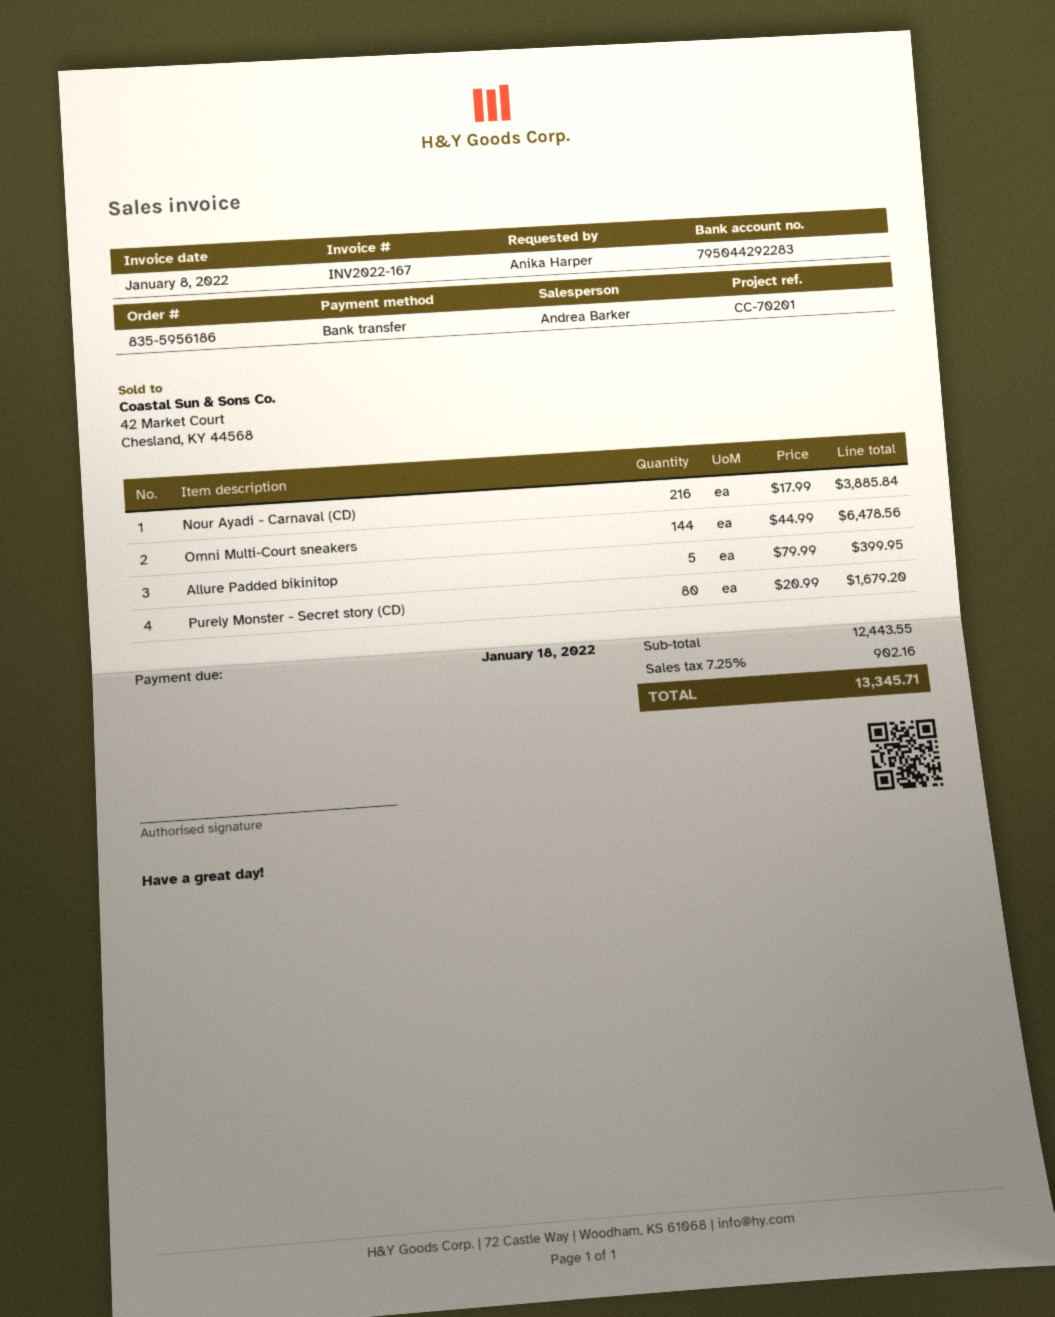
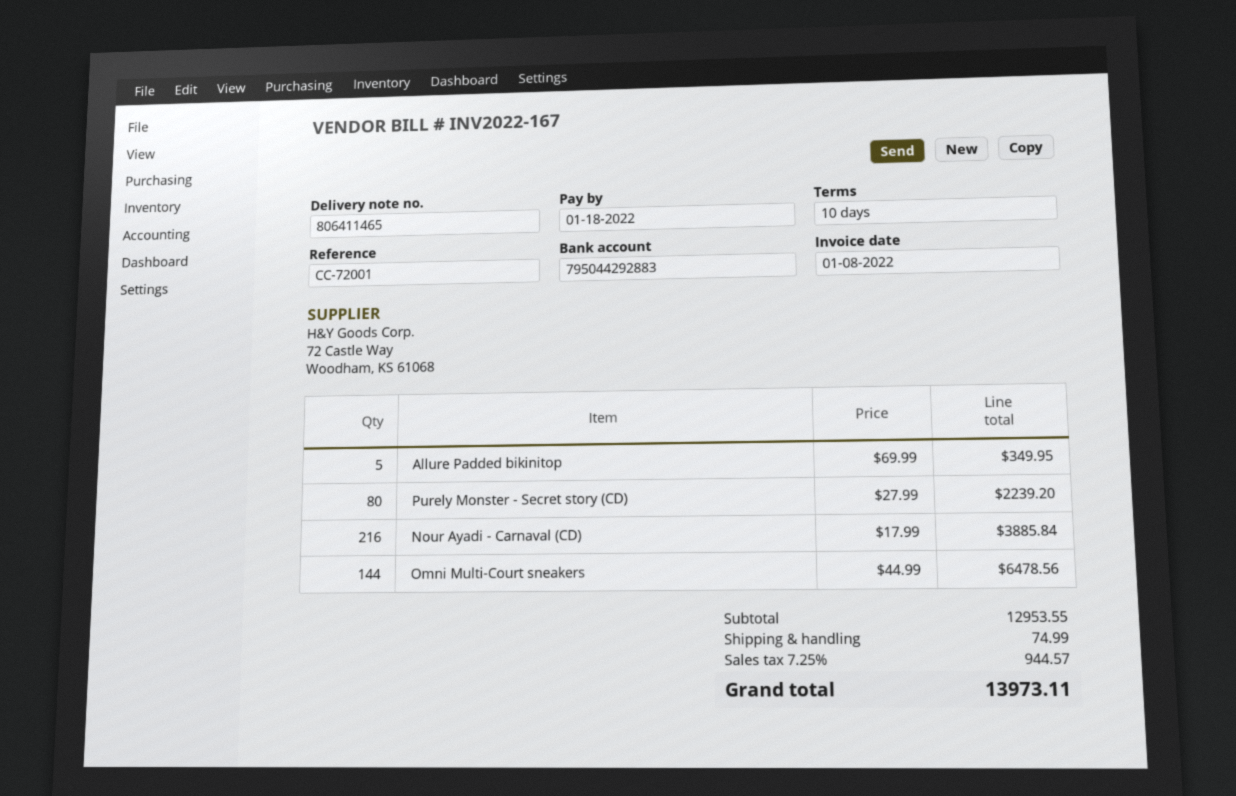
reference: CC-70201 -> CC-72001
bank account: 795044292283 -> 795044292883
Allure Padded bikinitop: 5 x 79.99 = 399.95 -> 5 x 69.99 = 349.95
Purely Monster - Secret story (CD): 80 x 20.99 = 1679.20 -> 80 x 27.99 = 2239.20
subtotal: 12443.55 -> 12953.55
shipping: none -> 74.99
tax: 7.25% = 902.16 -> 7.25% = 944.57
total: 13345.71 -> 13973.11

